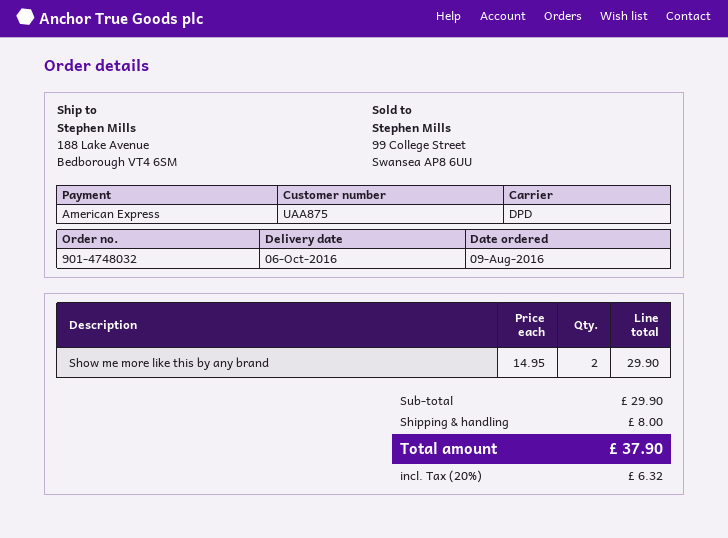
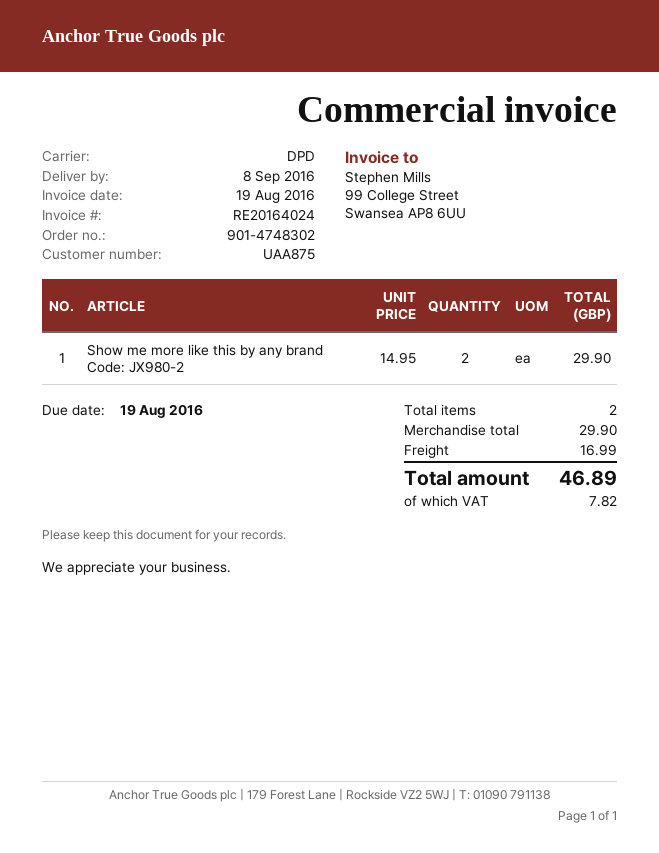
order number: 901-4748032 -> 901-4748302
delivery date: 2016-10-06 -> 2016-09-08
shipping: 8.00 -> 16.99
tax: 6.32 -> 7.82
total: 37.90 -> 46.89

